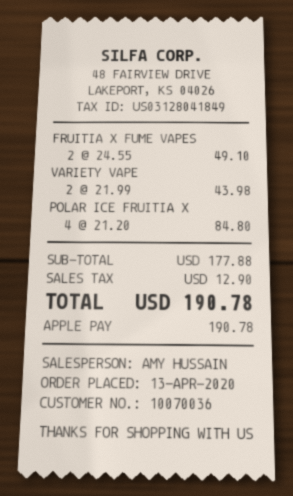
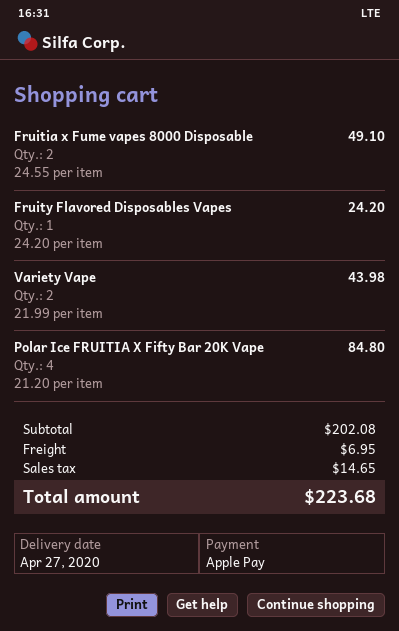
Fruity Flavored Disposables Vapes: none -> 1 x 24.20 = 24.20
subtotal: 177.88 -> 202.08
shipping: none -> 6.95
tax: 12.90 -> 14.65
total: 190.78 -> 223.68

